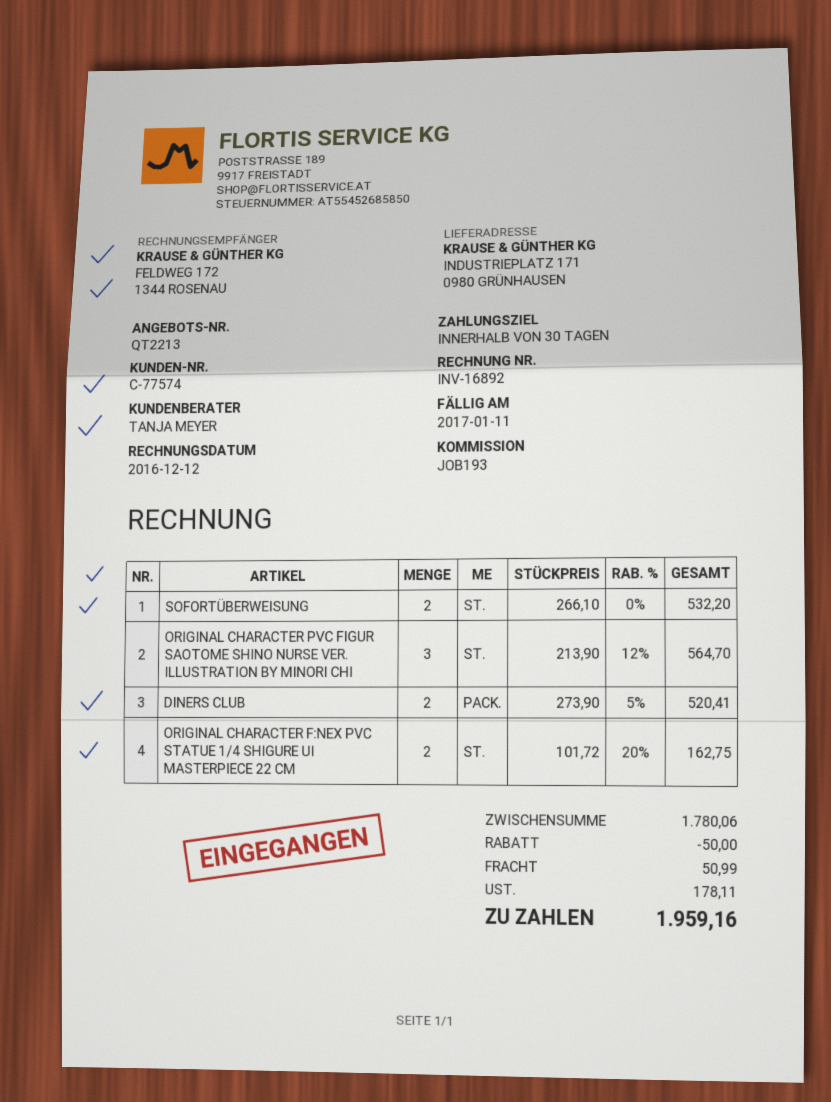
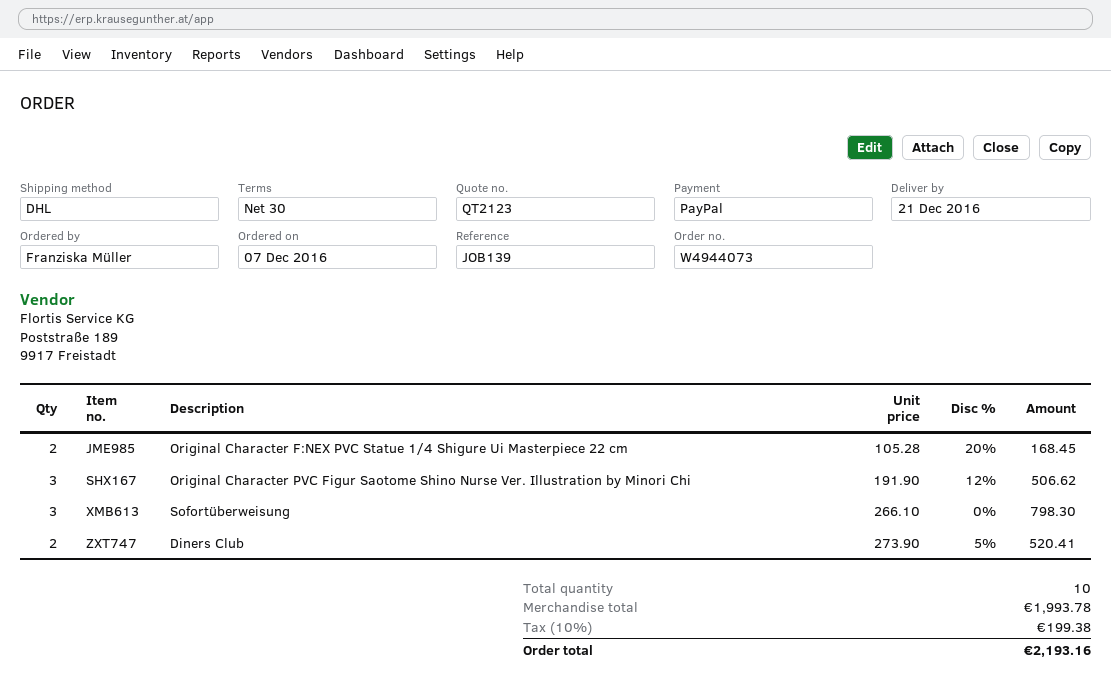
quote number: QT2213 -> QT2123
reference: JOB193 -> JOB139
SOFORTÜBERWEISUNG: 2 x 266.10 = 532.20 -> 3 x 266.10 = 798.30
ORIGINAL CHARACTER PVC FIGUR SAOTOME SHINO NURSE VER. ILLUSTRATION BY MINORI CHI: 3 x 213.90 - 12% = 564.70 -> 3 x 191.90 - 12% = 506.62
ORIGINAL CHARACTER F:NEX PVC STATUE 1/4 SHIGURE UI MASTERPIECE 22 CM: 2 x 101.72 - 20% = 162.75 -> 2 x 105.28 - 20% = 168.45
subtotal: 1780.06 -> 1993.78
discount: 50.00 -> none
shipping: 50.99 -> none
tax: 178.11 -> 199.38
total: 1959.16 -> 2193.16

